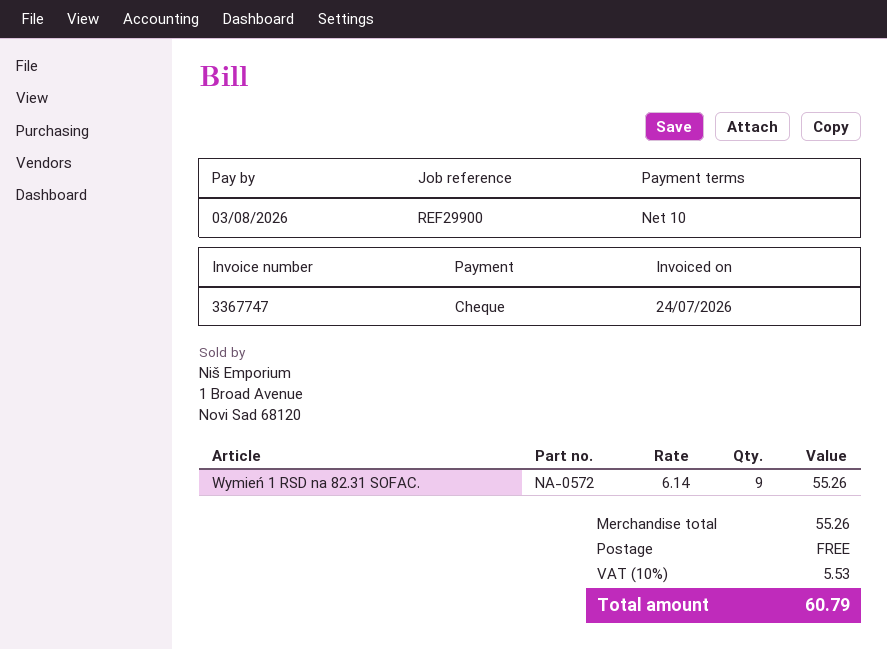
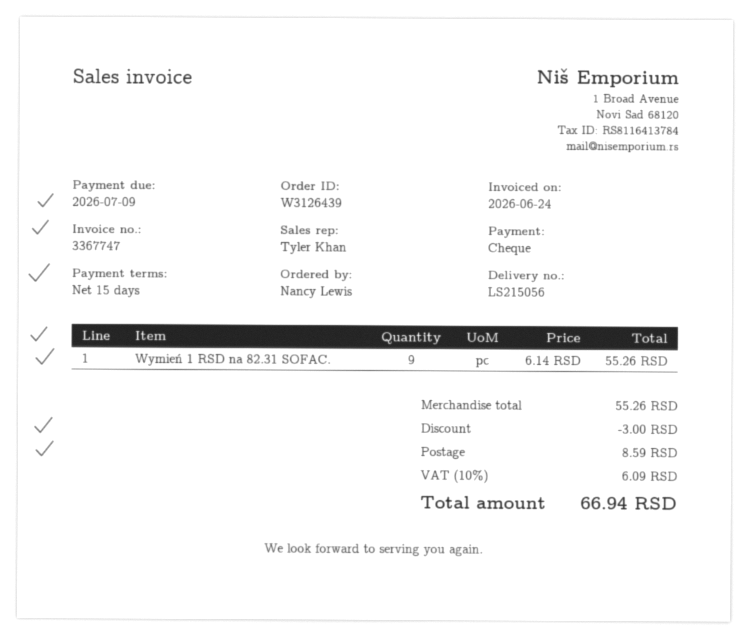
invoice date: 2026-07-24 -> 2026-06-24
payment terms: 10 days -> 15 days
due date: 2026-08-03 -> 2026-07-09
discount: none -> 3.00
shipping: 0.00 -> 8.59
tax: 10% = 5.53 -> 10% = 6.09
total: 60.79 -> 66.94

